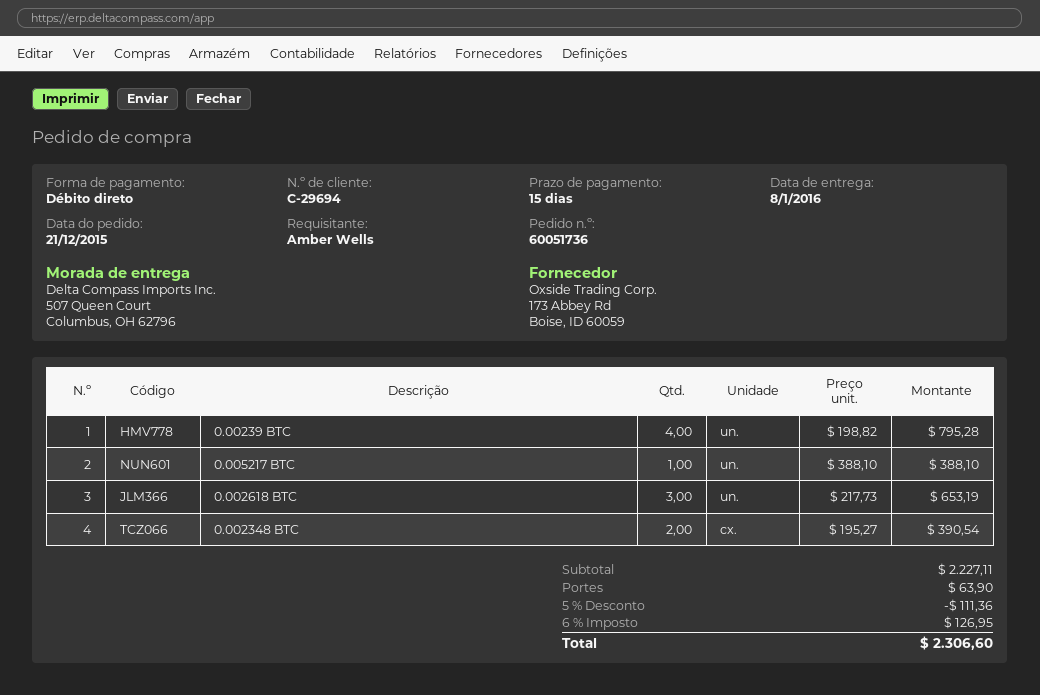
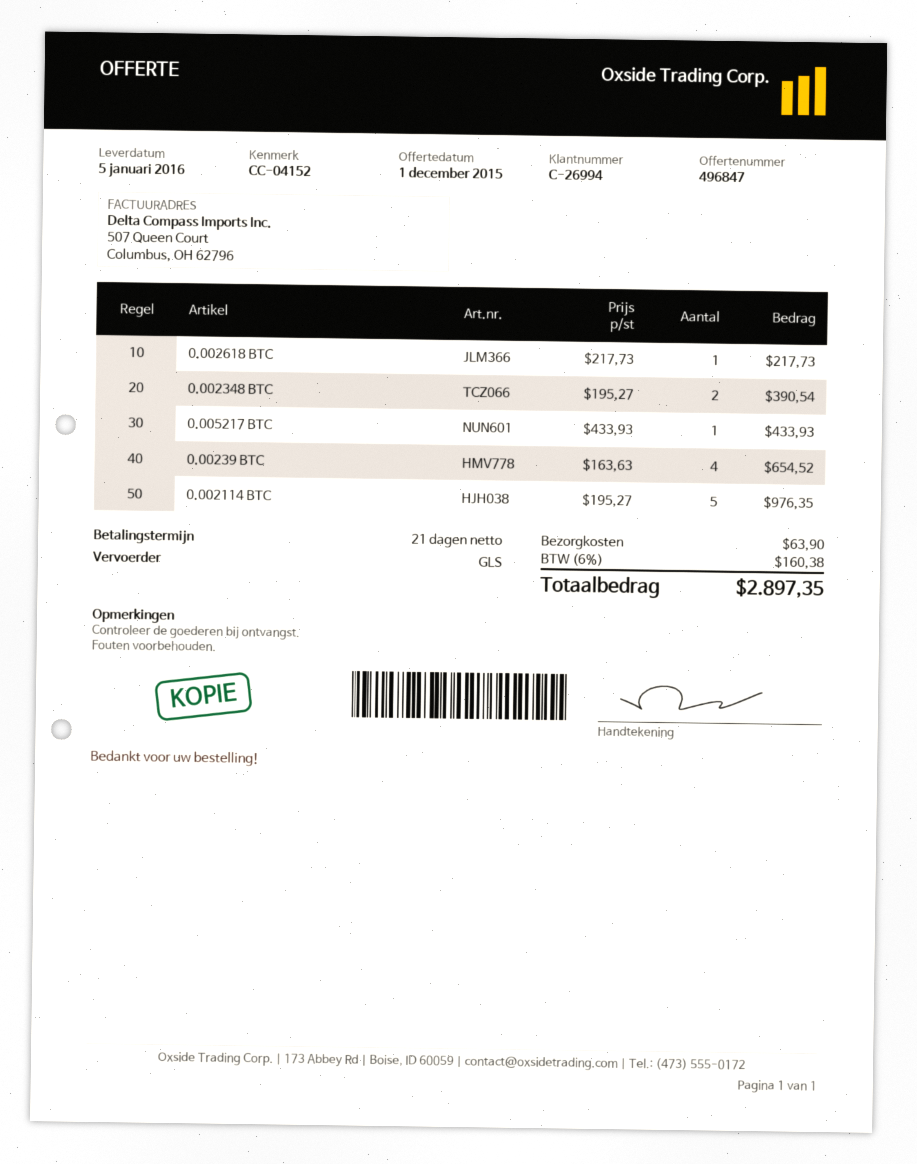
delivery date: 2016-01-08 -> 2016-01-05
payment terms: 15 days -> 21 days
customer number: C-29694 -> C-26994
0.00239 BTC: 4 x 198.82 = 795.28 -> 4 x 163.63 = 654.52
0.005217 BTC: 1 x 388.10 = 388.10 -> 1 x 433.93 = 433.93
0.002618 BTC: 3 x 217.73 = 653.19 -> 1 x 217.73 = 217.73
0.002114 BTC: none -> 5 x 195.27 = 976.35
discount: 5% = 111.36 -> none
tax: 6% = 126.95 -> 6% = 160.38
total: 2306.60 -> 2897.35

